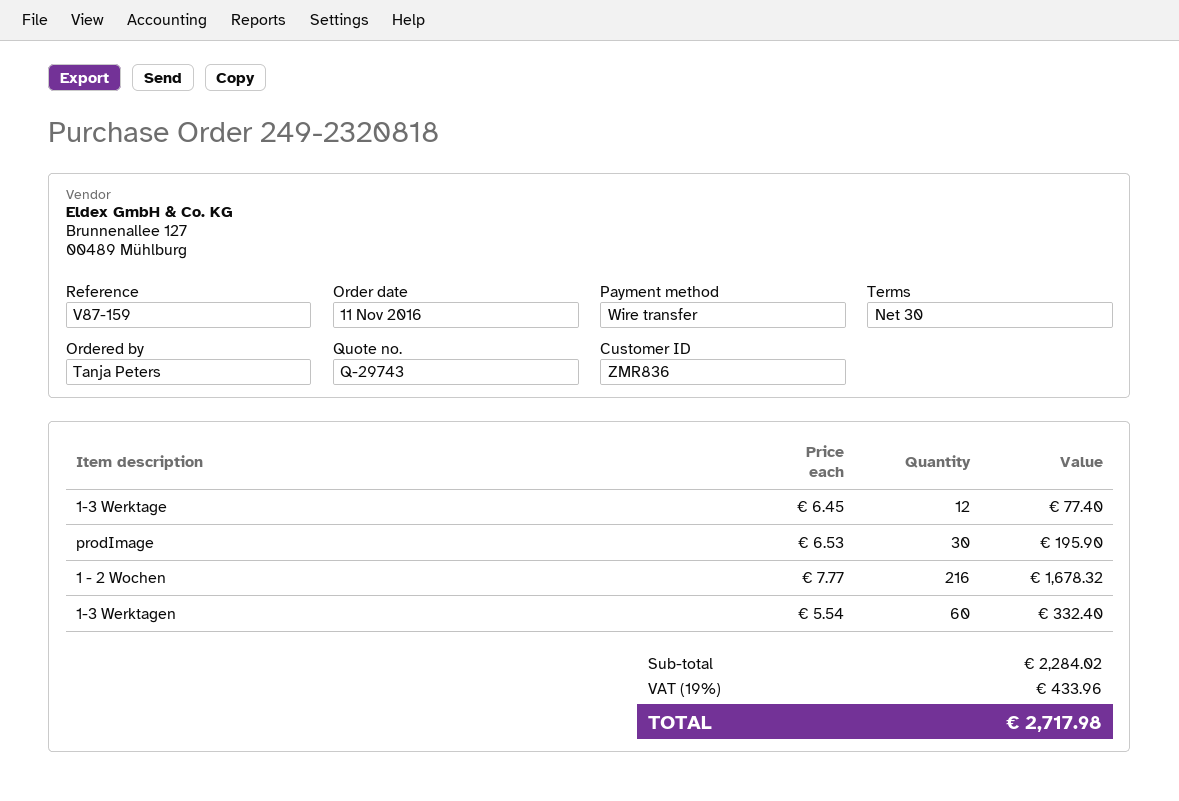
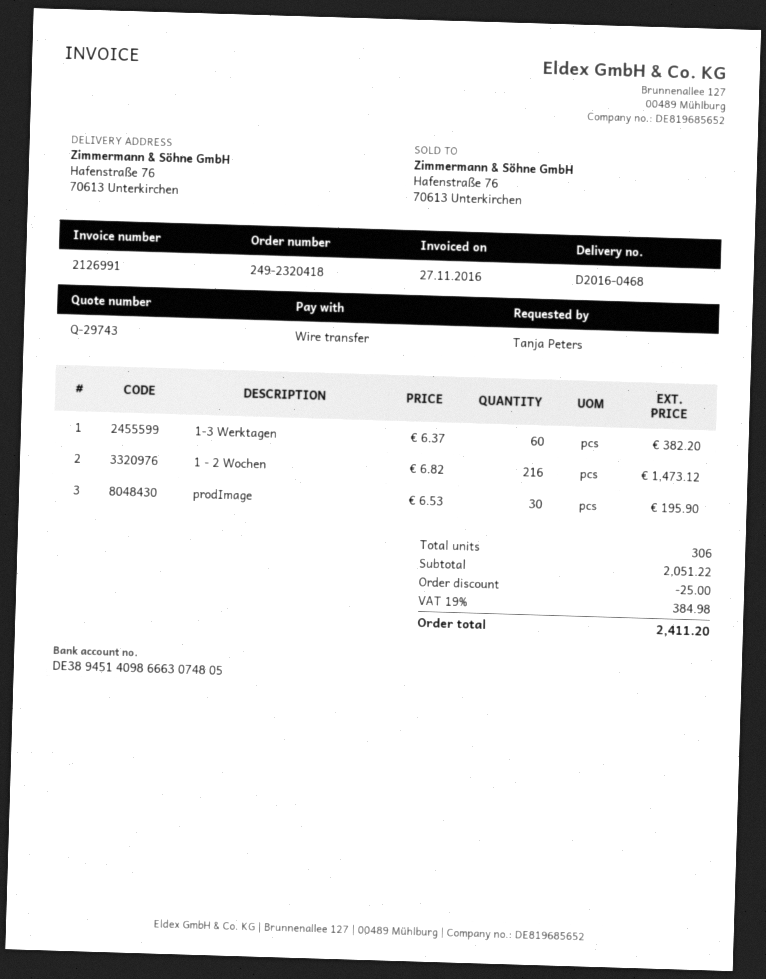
order number: 249-2320818 -> 249-2320418
1-3 Werktage: 12 x 6.45 = 77.40 -> none
1 - 2 Wochen: 216 x 7.77 = 1678.32 -> 216 x 6.82 = 1473.12
1-3 Werktagen: 60 x 5.54 = 332.40 -> 60 x 6.37 = 382.20
subtotal: 2284.02 -> 2051.22
discount: none -> 25.00
tax: 19% = 433.96 -> 19% = 384.98
total: 2717.98 -> 2411.20

